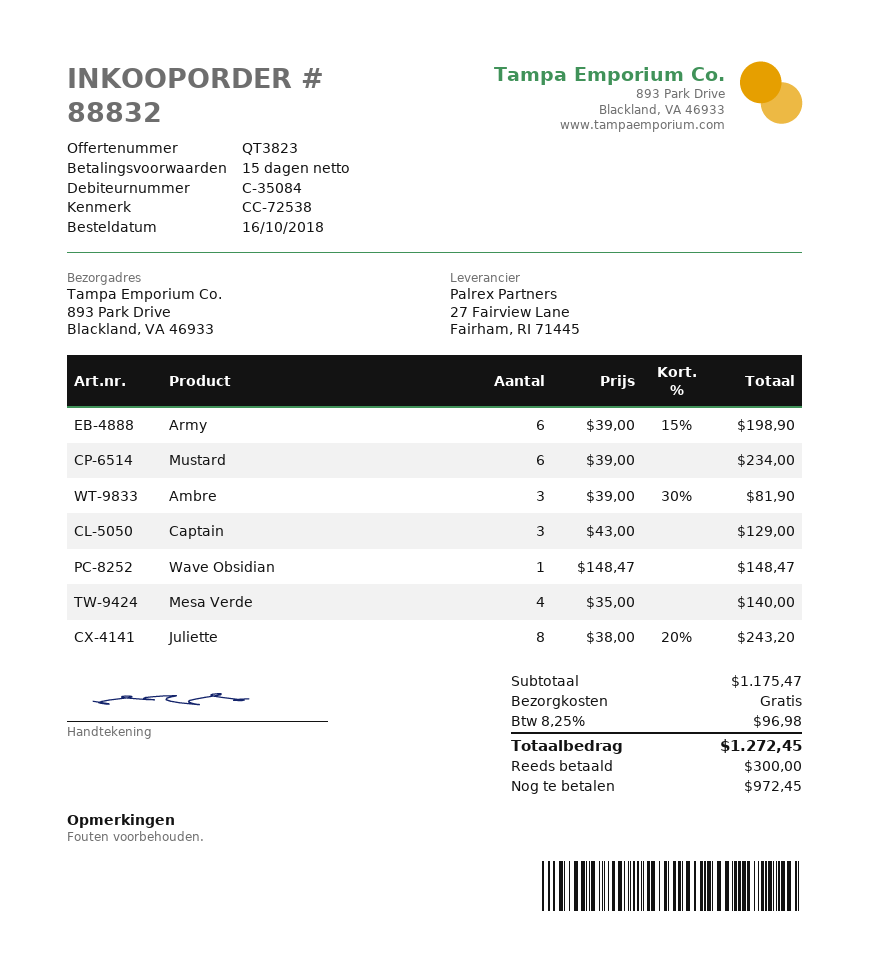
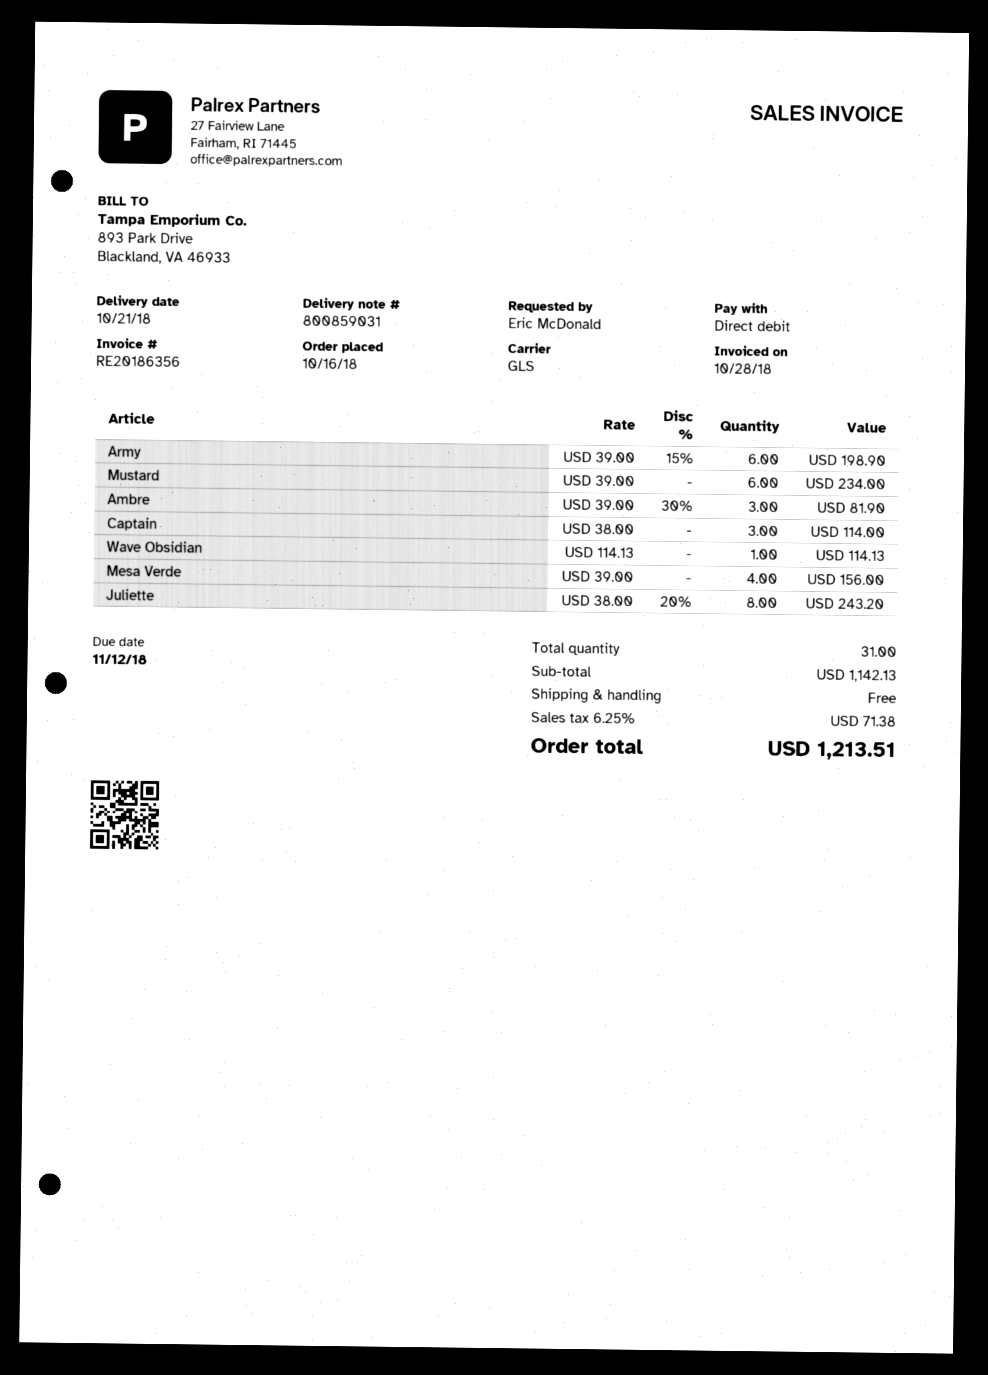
Captain: 3 x 43.00 = 129.00 -> 3 x 38.00 = 114.00
Wave Obsidian: 1 x 148.47 = 148.47 -> 1 x 114.13 = 114.13
Mesa Verde: 4 x 35.00 = 140.00 -> 4 x 39.00 = 156.00
subtotal: 1175.47 -> 1142.13
tax: 8.25% = 96.98 -> 6.25% = 71.38
total: 1272.45 -> 1213.51

